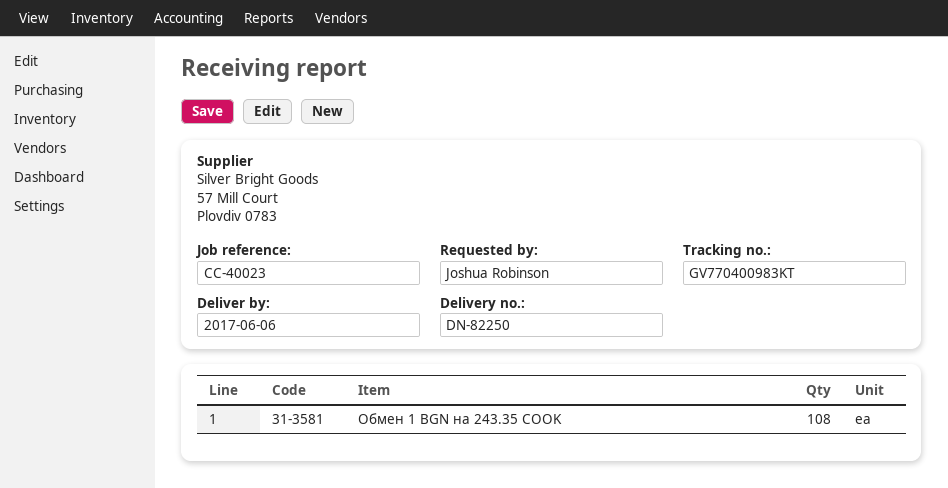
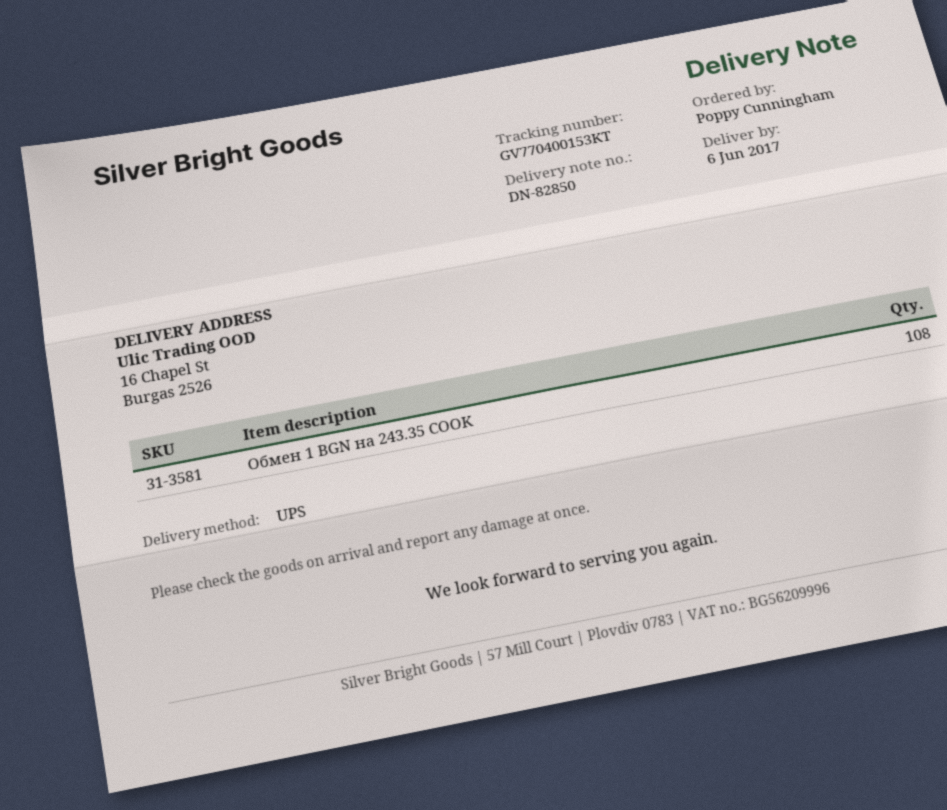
delivery note number: DN-82250 -> DN-82850
ordered by: Joshua Robinson -> Poppy Cunningham
tracking number: GV770400983KT -> GV770400153KT

